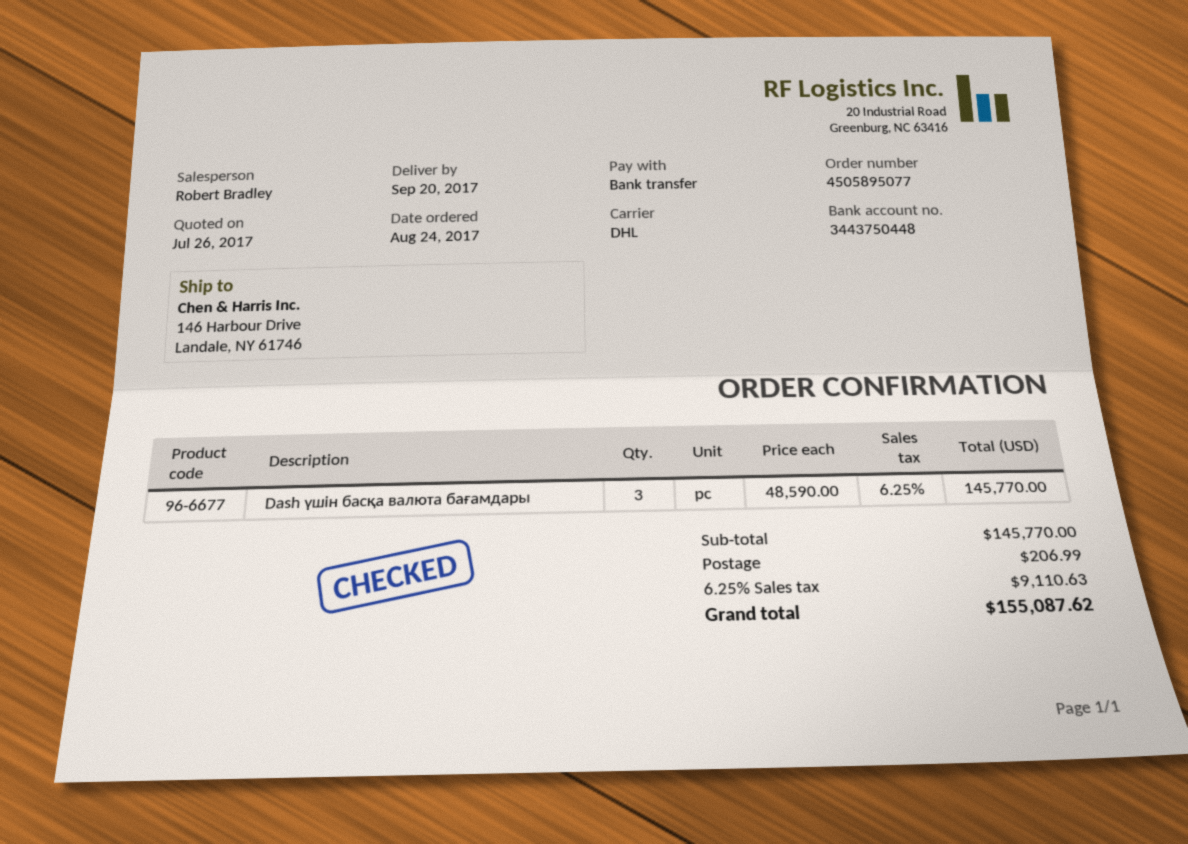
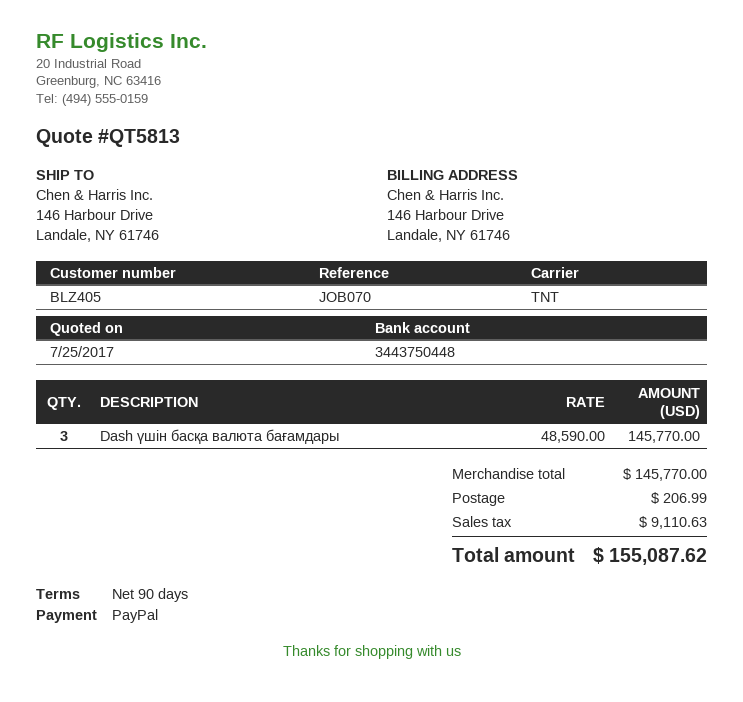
quote date: 2017-07-26 -> 2017-07-25
payment method: bank transfer -> PayPal
shipping method: DHL -> TNT

